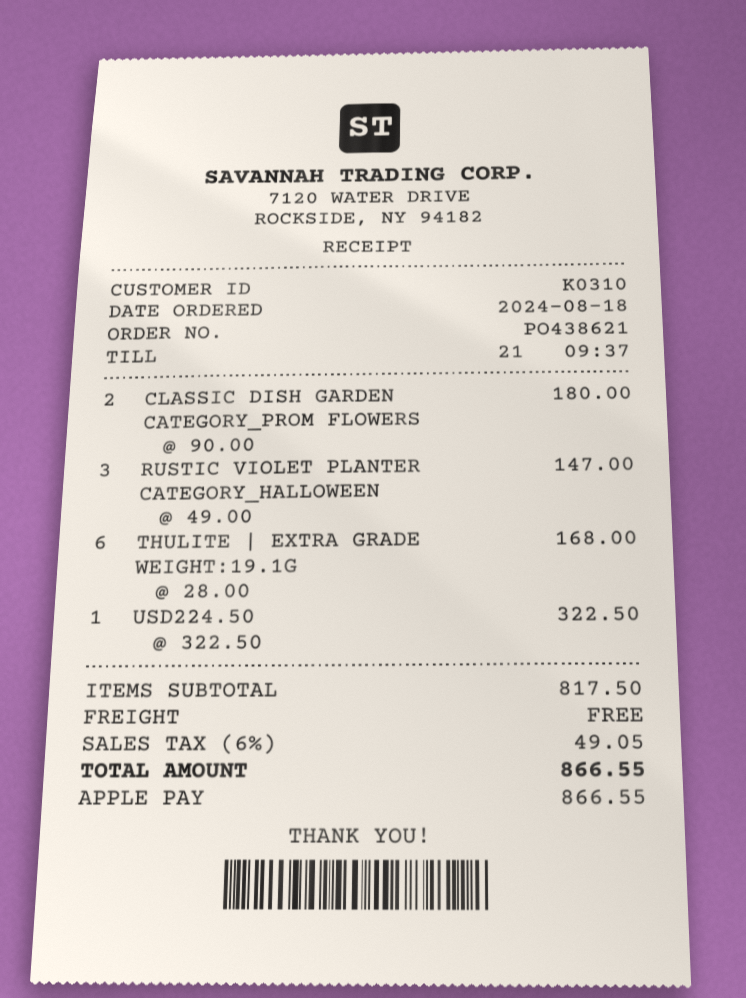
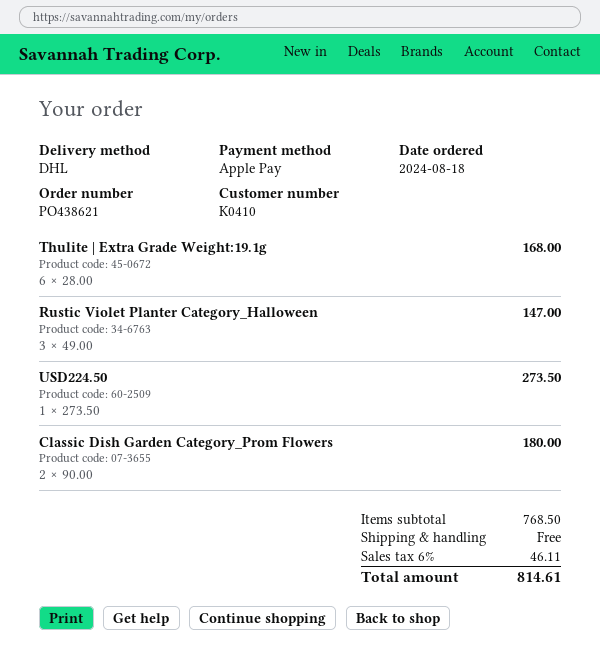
customer number: K0310 -> K0410
USD224.50: 1 x 322.50 = 322.50 -> 1 x 273.50 = 273.50
subtotal: 817.50 -> 768.50
tax: 6% = 49.05 -> 6% = 46.11
total: 866.55 -> 814.61

